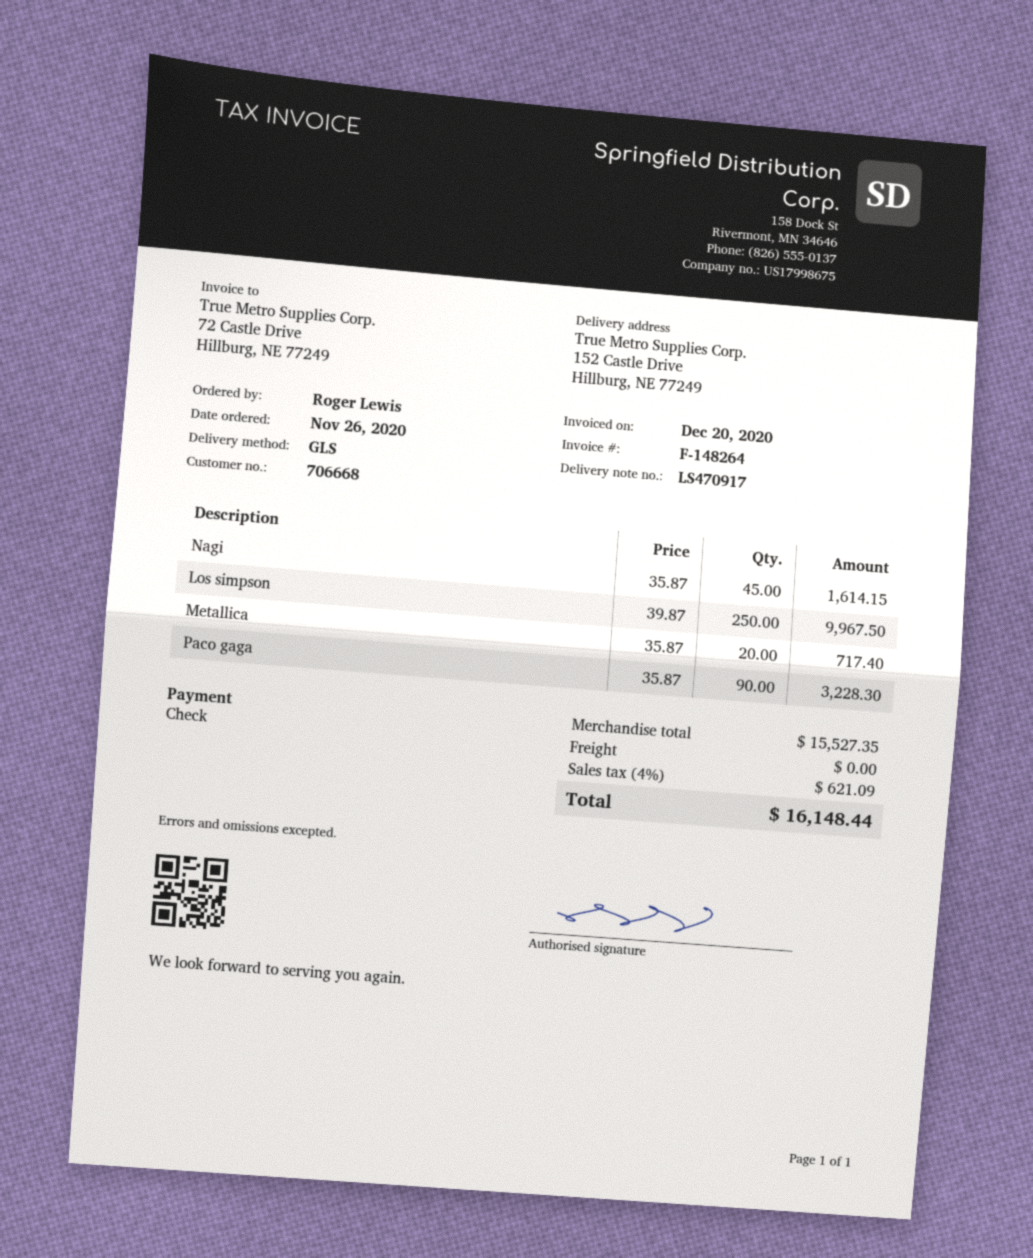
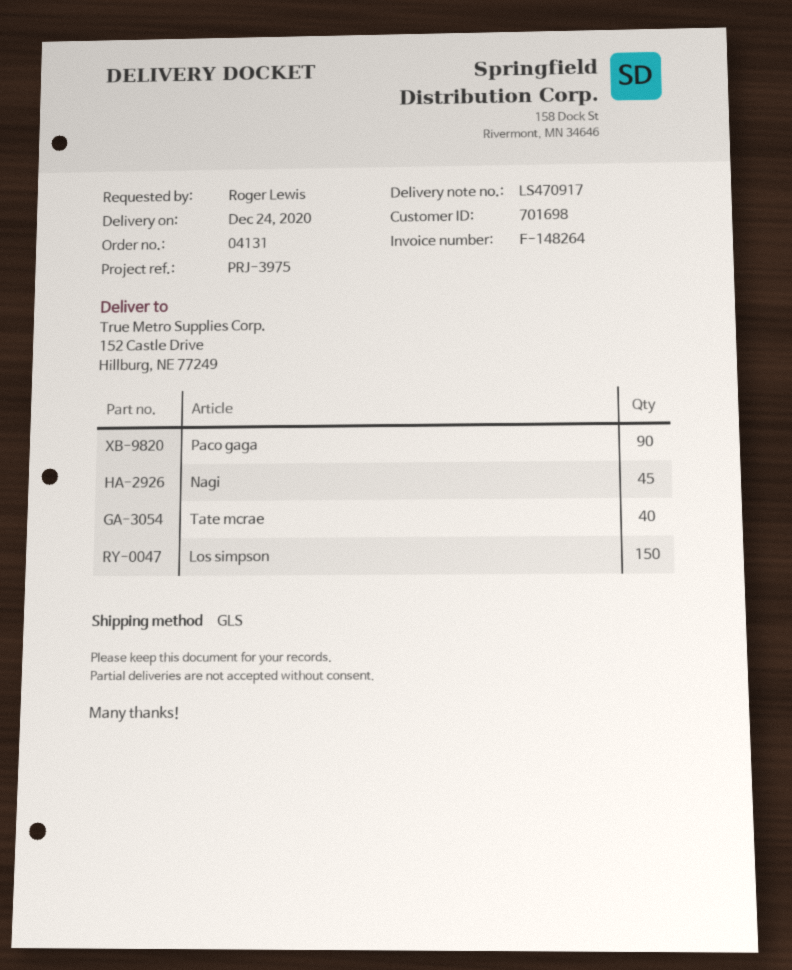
customer number: 706668 -> 701698
Los simpson: 250 -> 150
Metallica: 20 -> none
Tate mcrae: none -> 40

